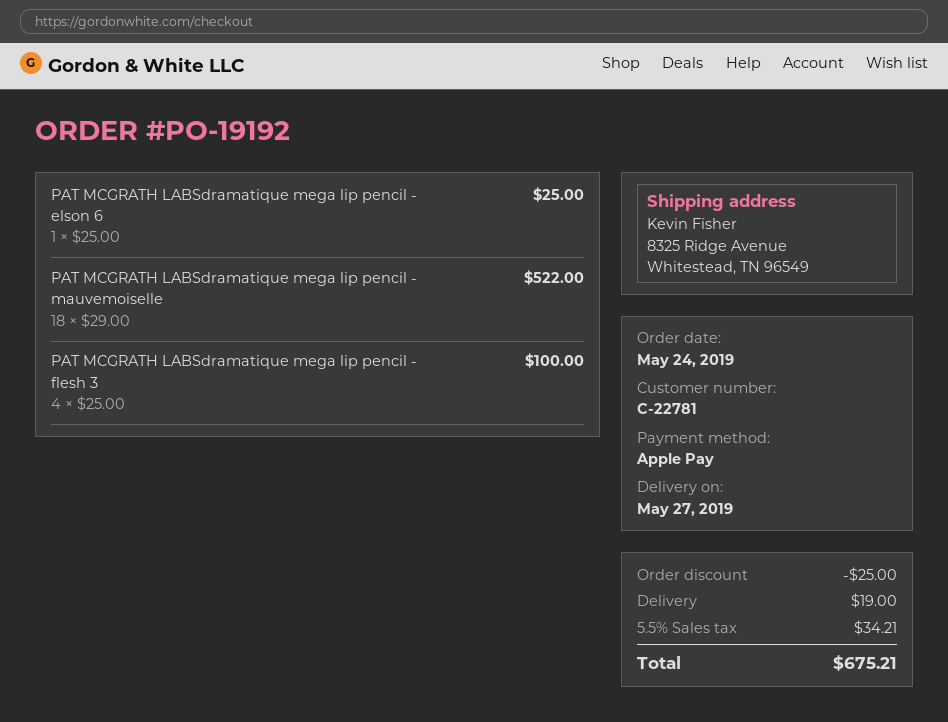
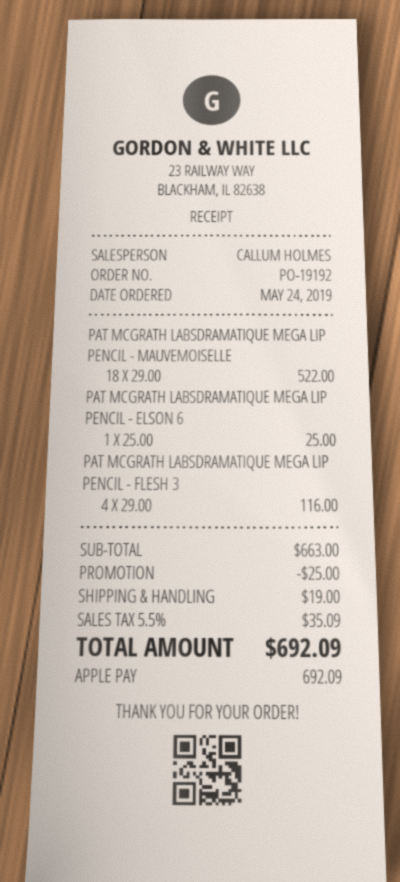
PAT MCGRATH LABSdramatique mega lip pencil - flesh 3: 4 x 25.00 = 100.00 -> 4 x 29.00 = 116.00
tax: 5.5% = 34.21 -> 5.5% = 35.09
total: 675.21 -> 692.09

